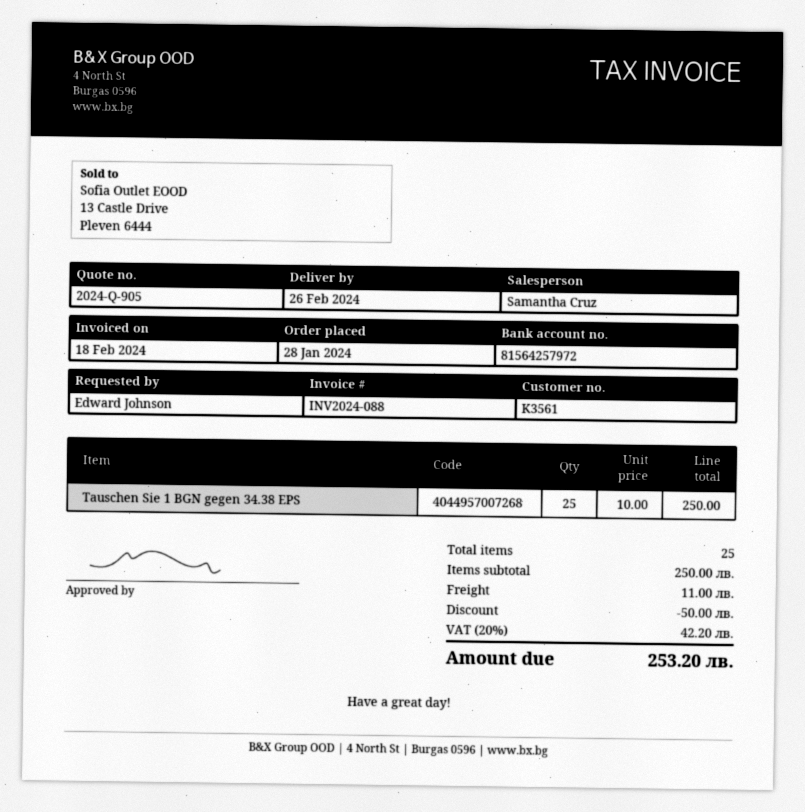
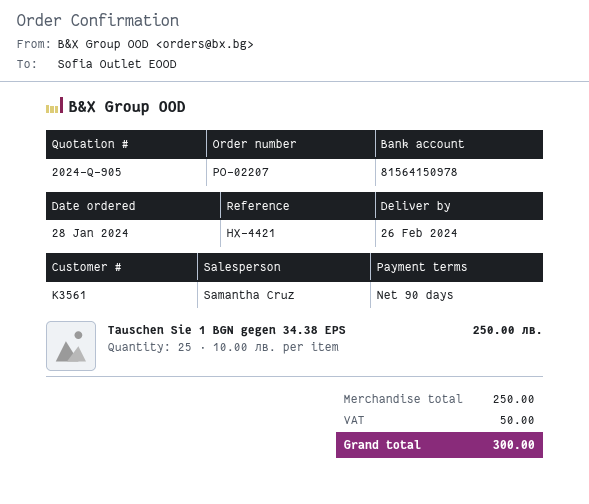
bank account: 81564257972 -> 81564150978
discount: 50.00 -> none
shipping: 11.00 -> none
tax: 42.20 -> 50.00
total: 253.20 -> 300.00

